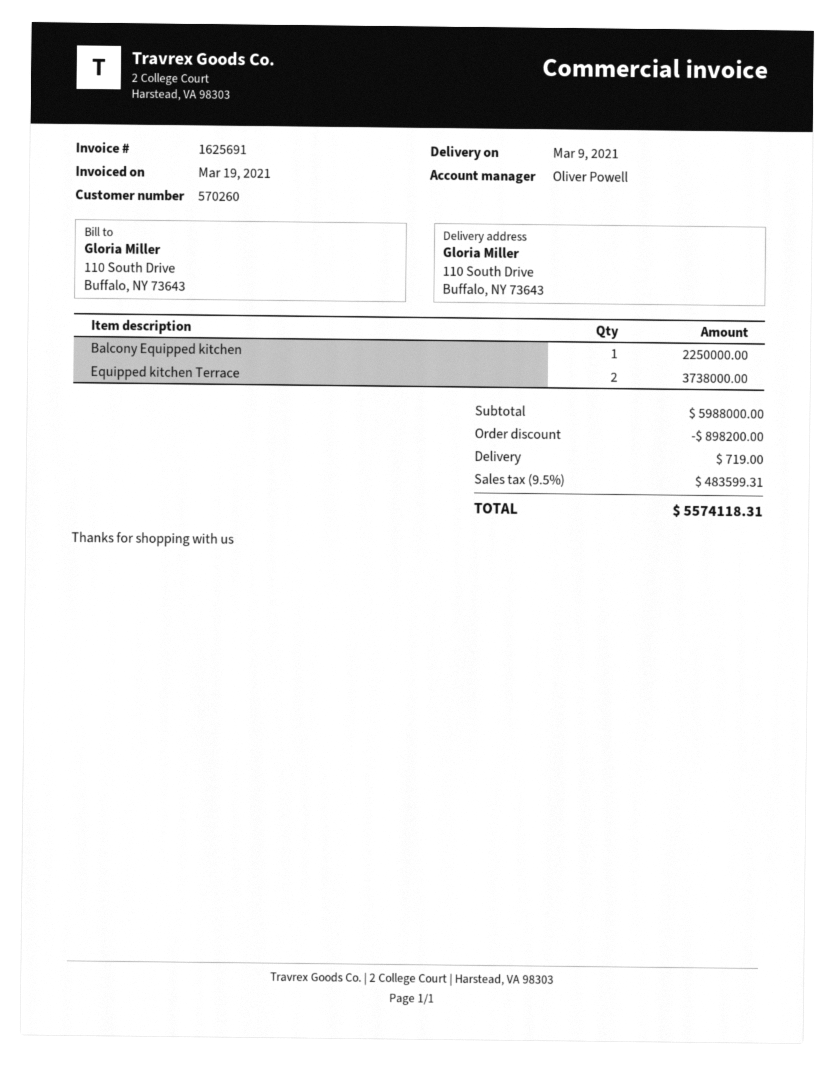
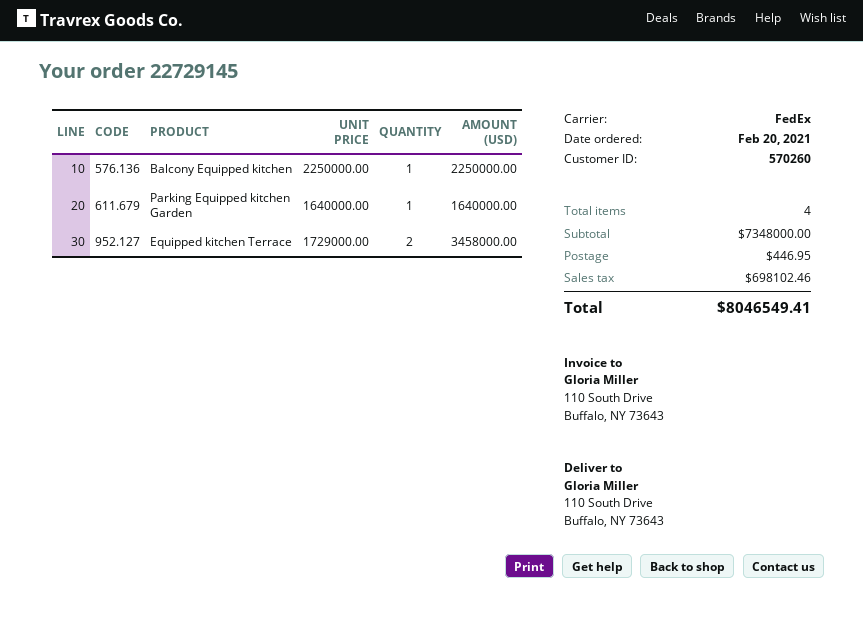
Equipped kitchen Terrace: 2 for 3738000.00 -> 2 for 3458000.00
Parking Equipped kitchen Garden: none -> 1 for 1640000.00
subtotal: 5988000.00 -> 7348000.00
discount: 898200.00 -> none
shipping: 719.00 -> 446.95
tax: 483599.31 -> 698102.46
total: 5574118.31 -> 8046549.41

